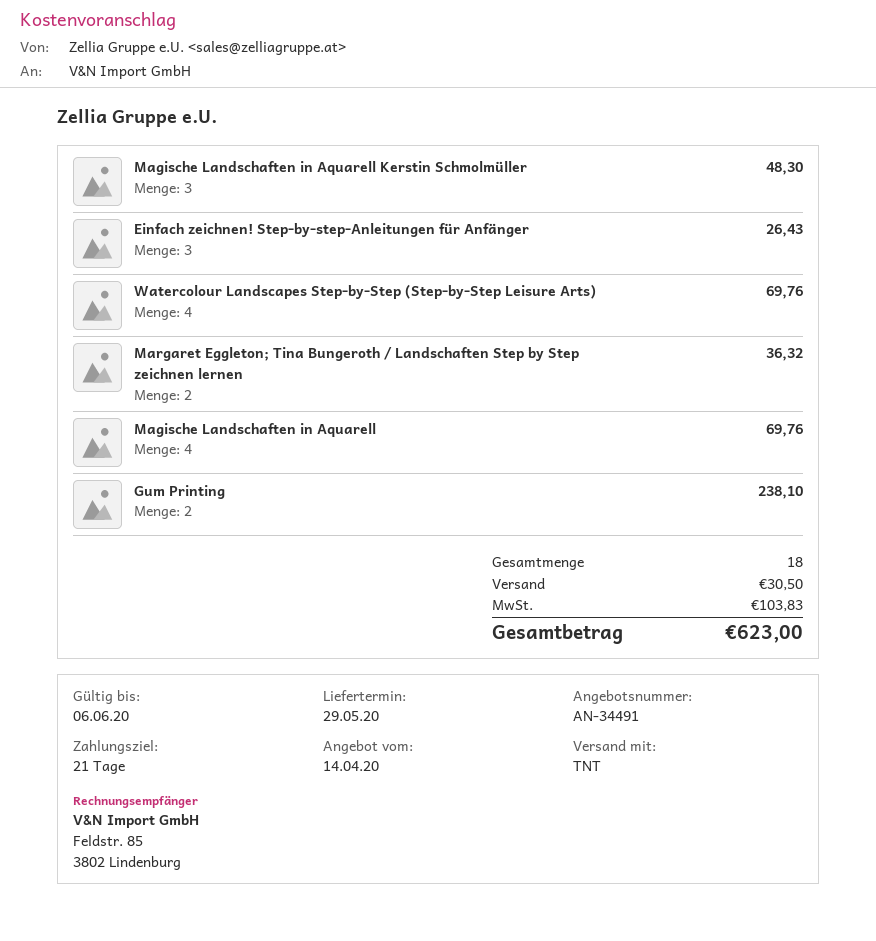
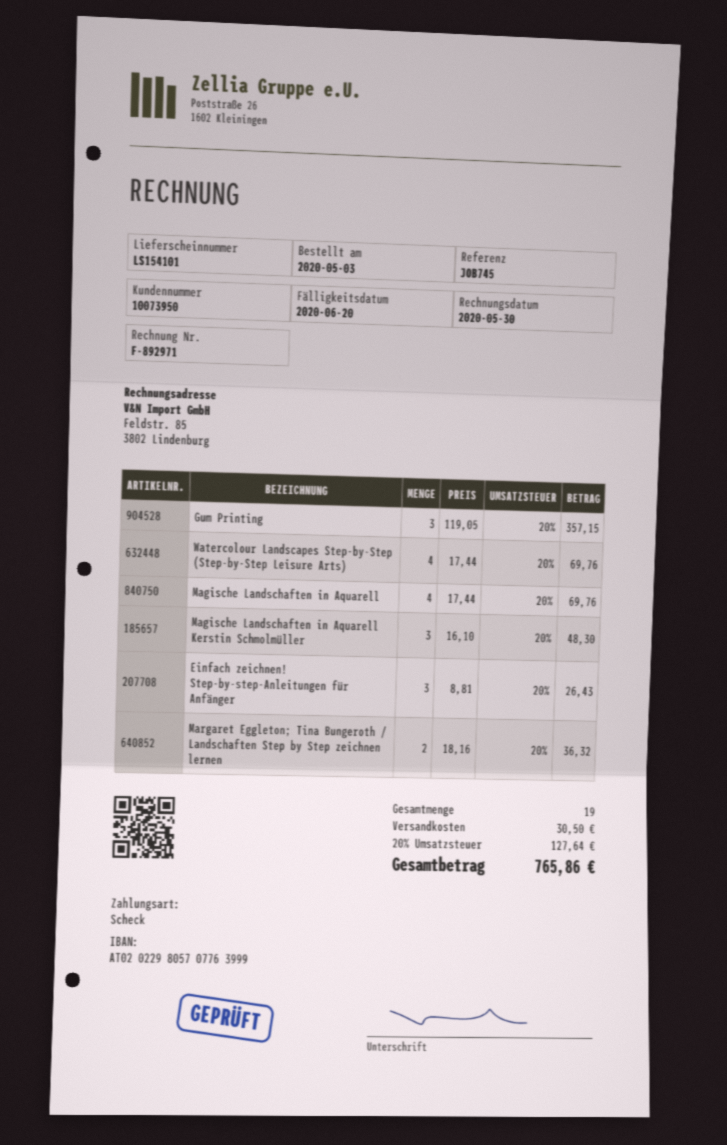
Gum Printing: 2 for 238.10 -> 3 for 357.15
total quantity: 18 -> 19
tax: 103.83 -> 127.64
total: 623.00 -> 765.86

